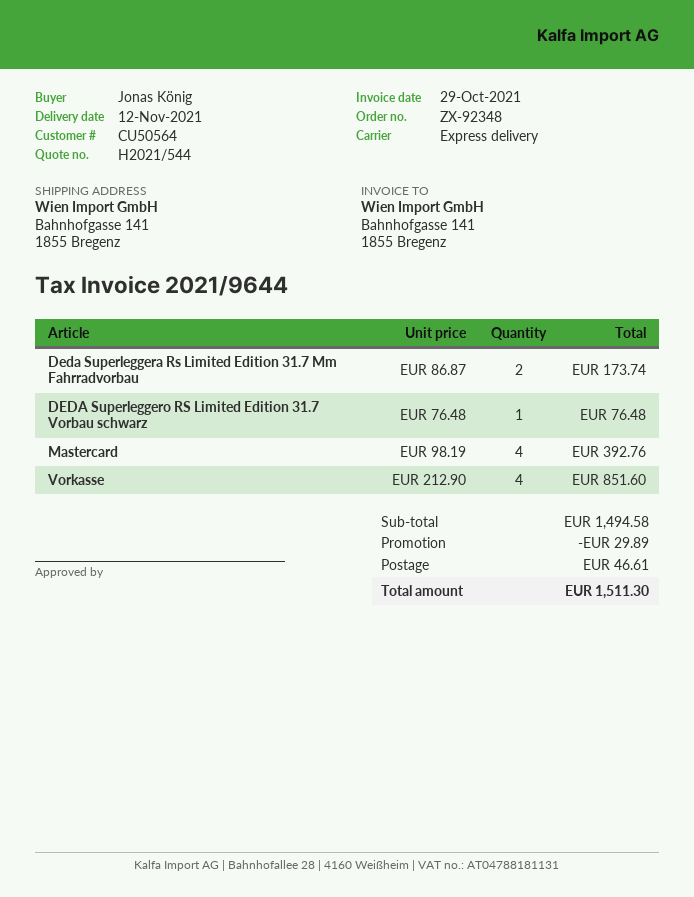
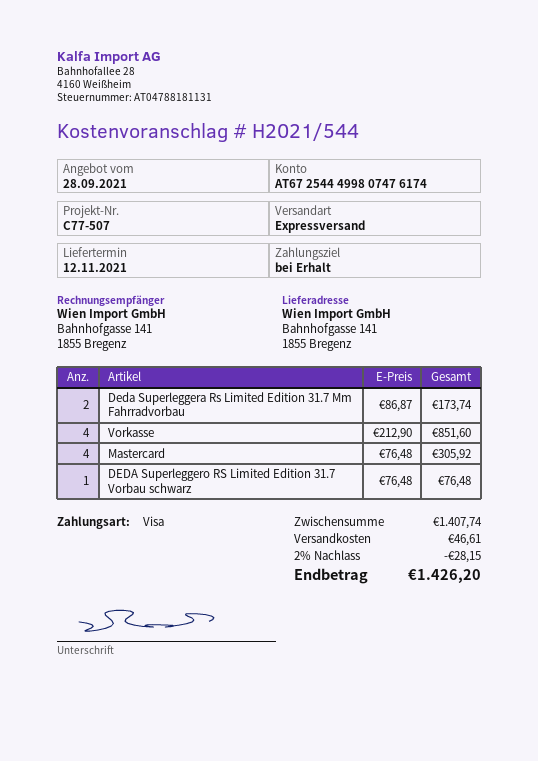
Mastercard: 4 x 98.19 = 392.76 -> 4 x 76.48 = 305.92
subtotal: 1494.58 -> 1407.74
discount: 29.89 -> 28.15
total: 1511.30 -> 1426.20

